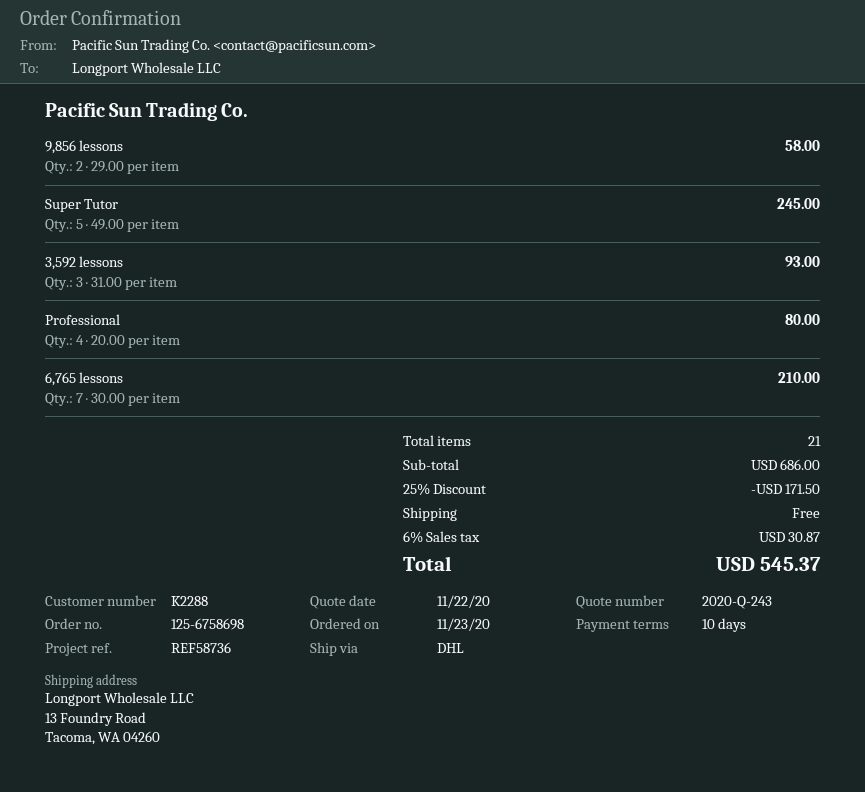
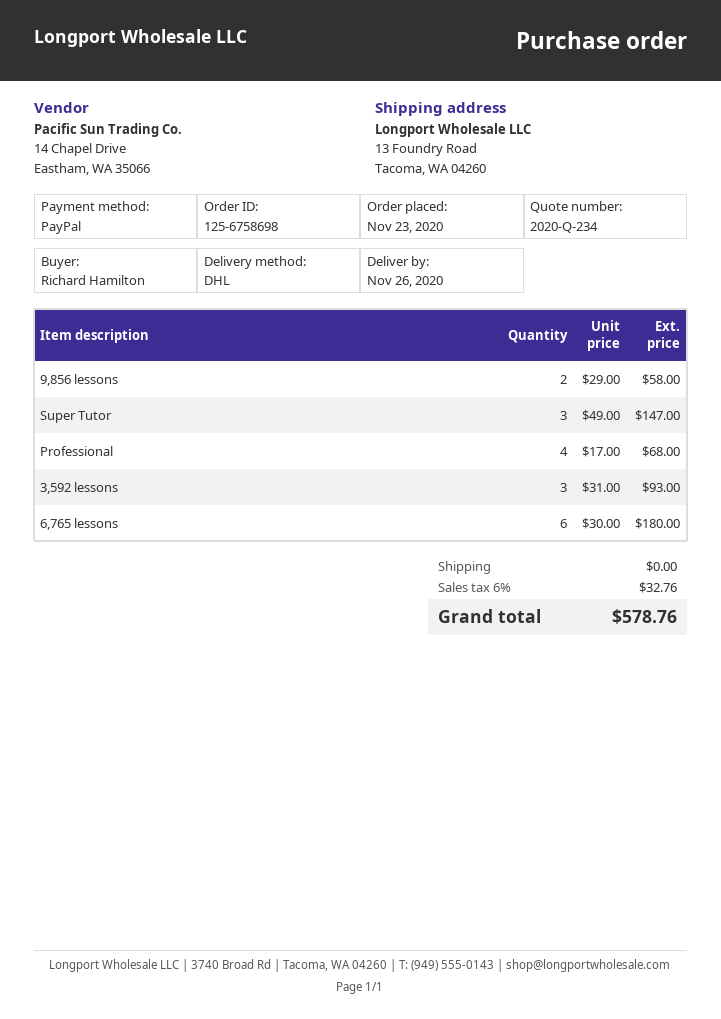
quote number: 2020-Q-243 -> 2020-Q-234
Super Tutor: 5 x 49.00 = 245.00 -> 3 x 49.00 = 147.00
Professional: 4 x 20.00 = 80.00 -> 4 x 17.00 = 68.00
6,765 lessons: 7 x 30.00 = 210.00 -> 6 x 30.00 = 180.00
discount: 25% = 171.50 -> none
tax: 6% = 30.87 -> 6% = 32.76
total: 545.37 -> 578.76

